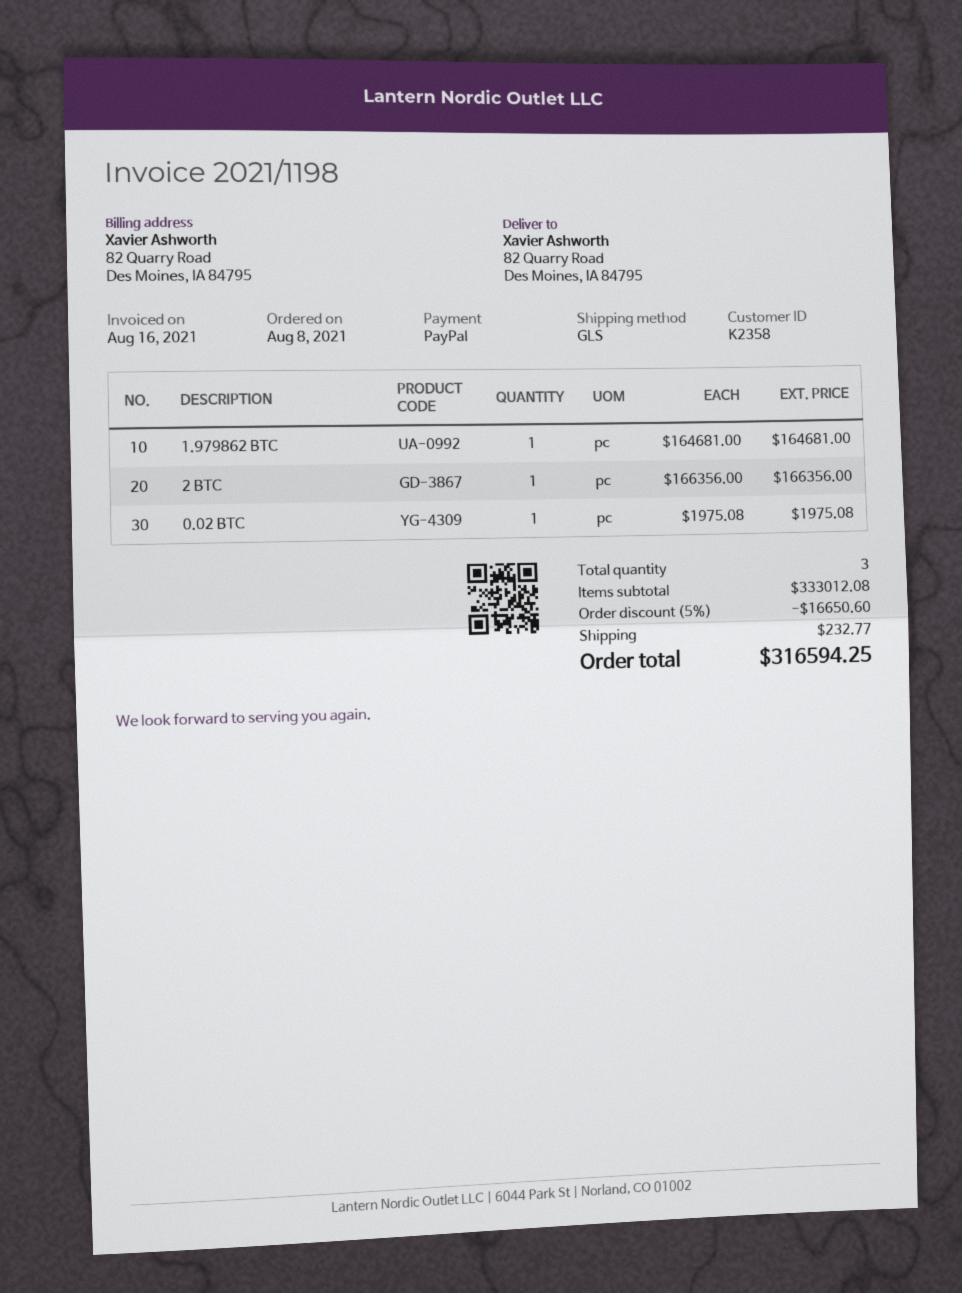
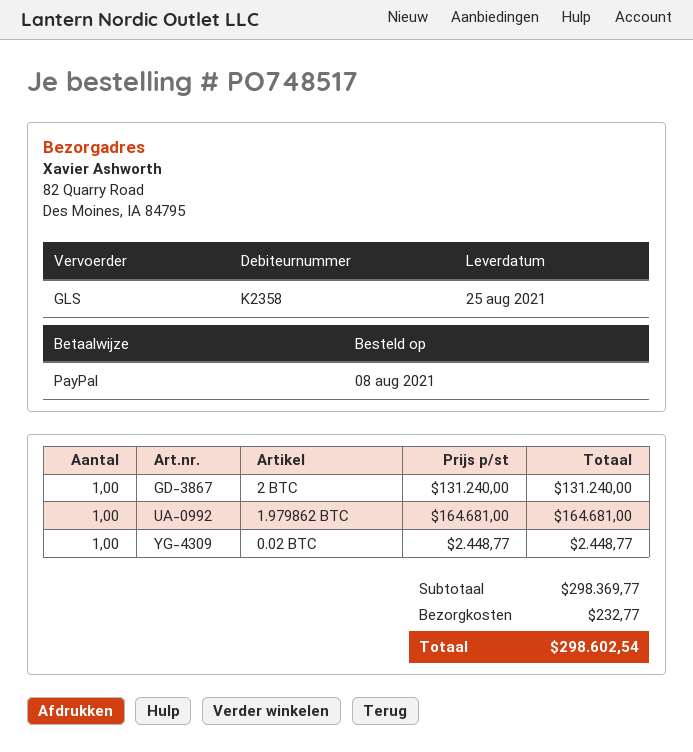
2 BTC: 1 x 166356.00 = 166356.00 -> 1 x 131240.00 = 131240.00
0.02 BTC: 1 x 1975.08 = 1975.08 -> 1 x 2448.77 = 2448.77
subtotal: 333012.08 -> 298369.77
discount: 5% = 16650.60 -> none
total: 316594.25 -> 298602.54

